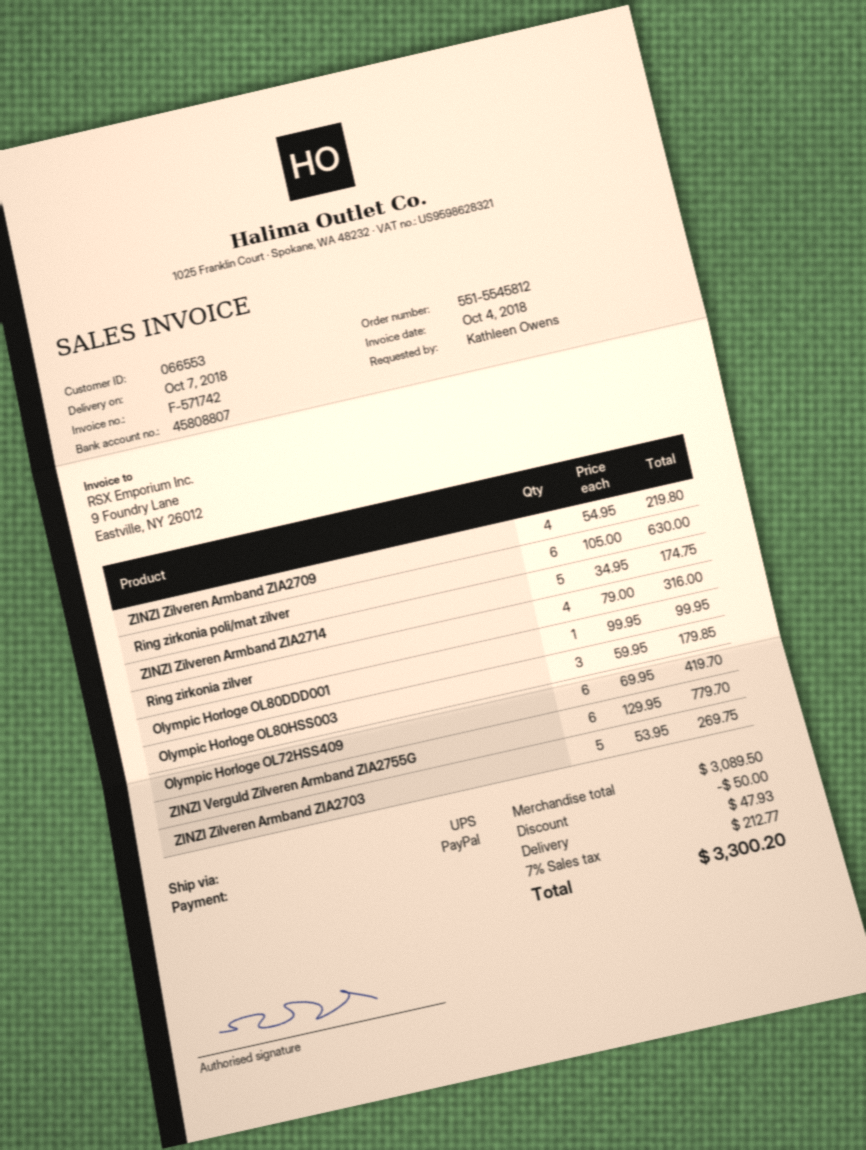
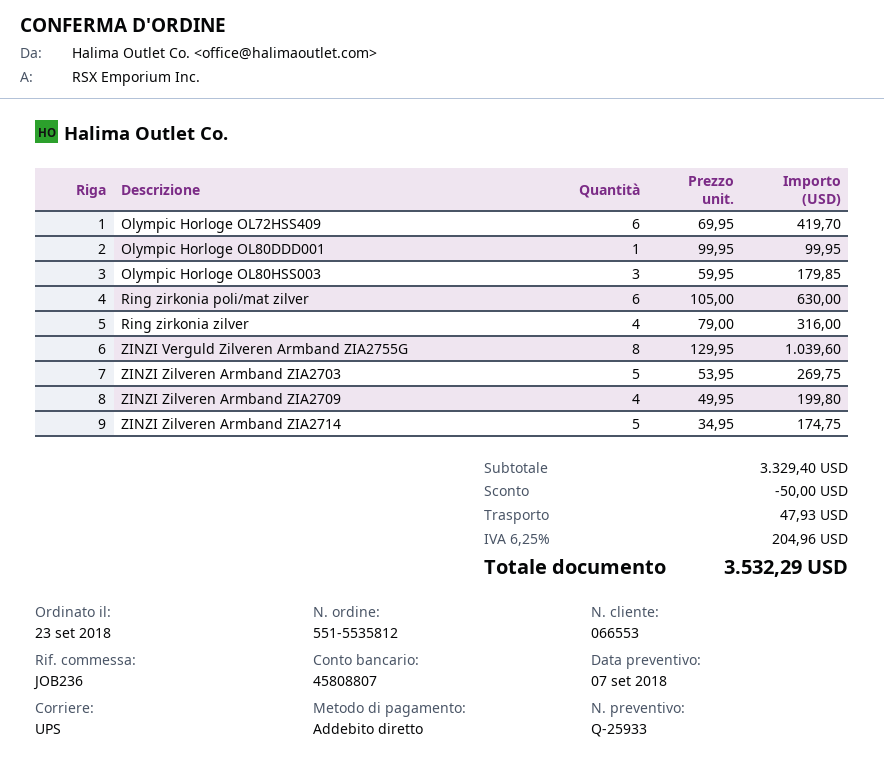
order number: 551-5545812 -> 551-5535812
payment method: PayPal -> direct debit
ZINZI Zilveren Armband ZIA2709: 4 x 54.95 = 219.80 -> 4 x 49.95 = 199.80
ZINZI Verguld Zilveren Armband ZIA2755G: 6 x 129.95 = 779.70 -> 8 x 129.95 = 1039.60
subtotal: 3089.50 -> 3329.40
tax: 7% = 212.77 -> 6.25% = 204.96
total: 3300.20 -> 3532.29

